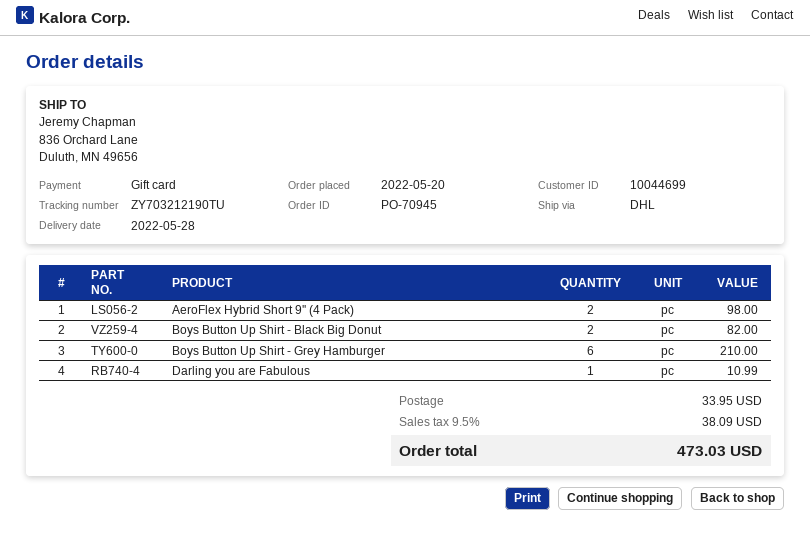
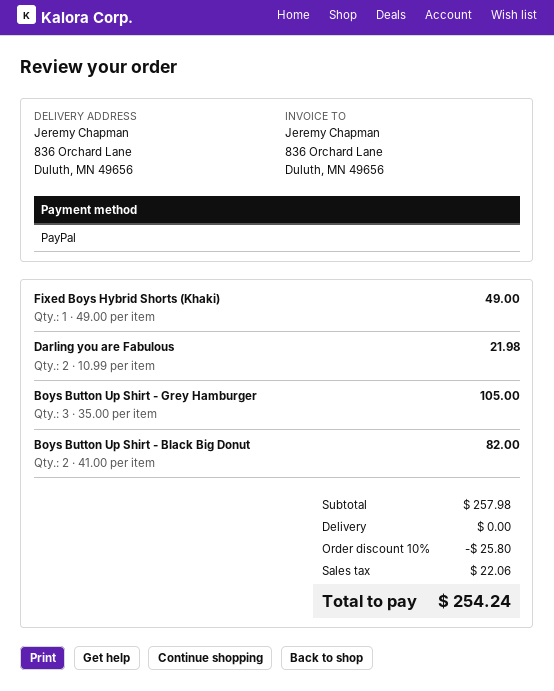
payment method: gift card -> PayPal
AeroFlex Hybrid Short 9'' (4 Pack): 2 for 98.00 -> none
Boys Button Up Shirt - Grey Hamburger: 6 for 210.00 -> 3 for 105.00
Darling you are Fabulous: 1 for 10.99 -> 2 for 21.98
Fixed Boys Hybrid Shorts (Khaki): none -> 1 for 49.00
discount: none -> 10% = 25.80
shipping: 33.95 -> 0.00
tax: 38.09 -> 22.06
total: 473.03 -> 254.24

